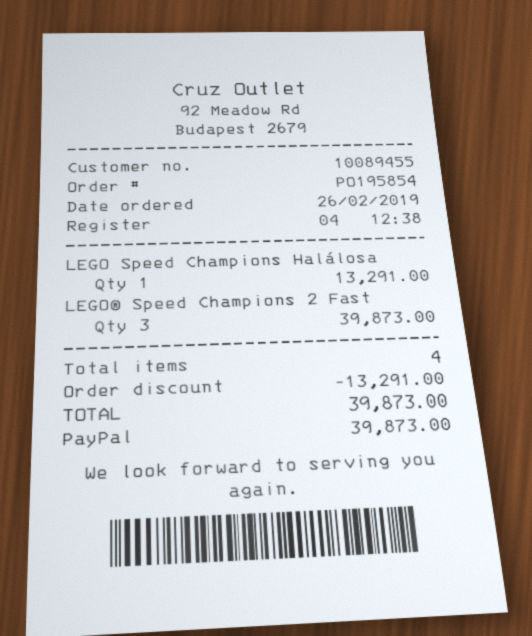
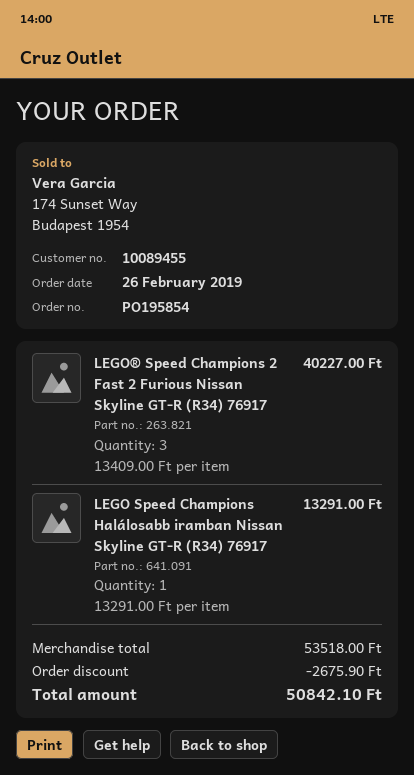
LEGO® Speed Champions 2 Fast: 3 for 39873.00 -> 3 for 40227.00
discount: 13291.00 -> 2675.90
total: 39873.00 -> 50842.10

